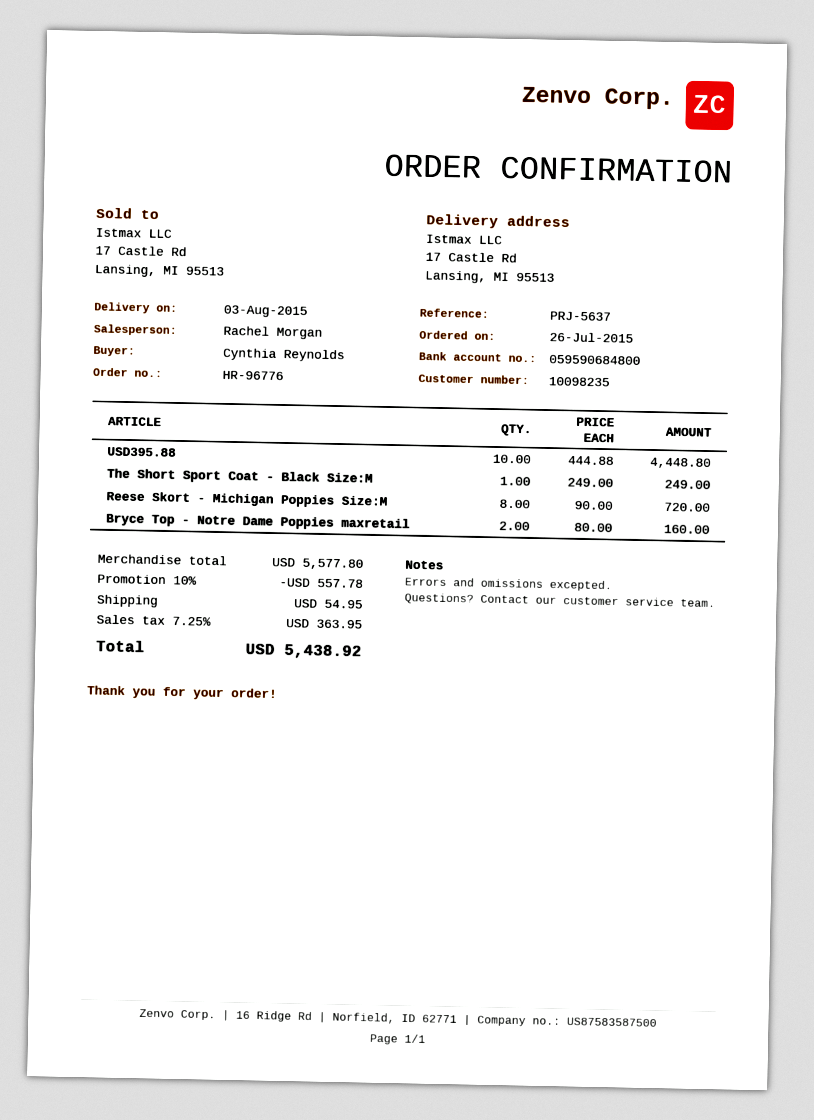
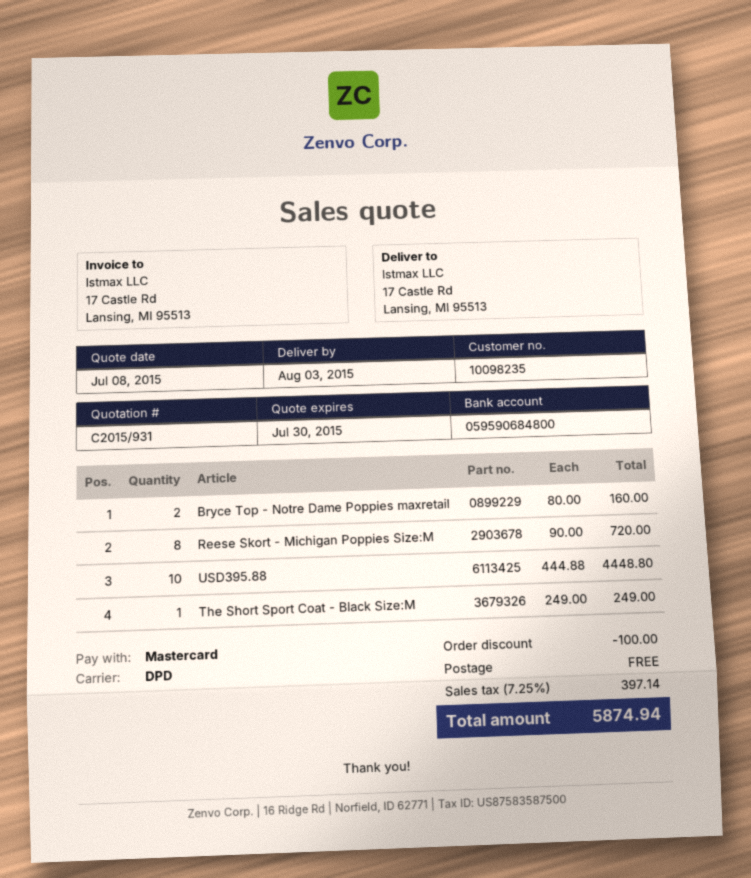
discount: 557.78 -> 100.00
shipping: 54.95 -> 0.00
tax: 7.25% = 363.95 -> 7.25% = 397.14
total: 5438.92 -> 5874.94

